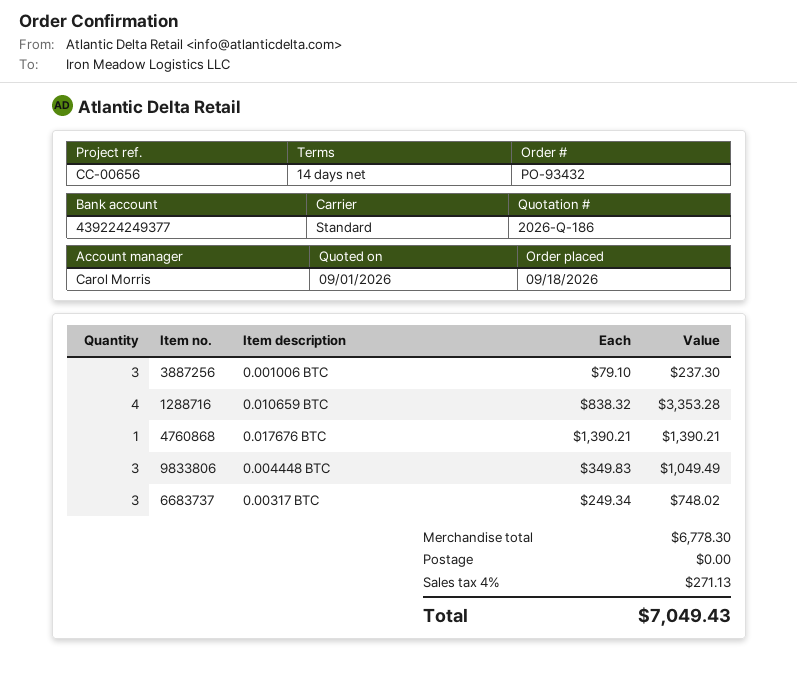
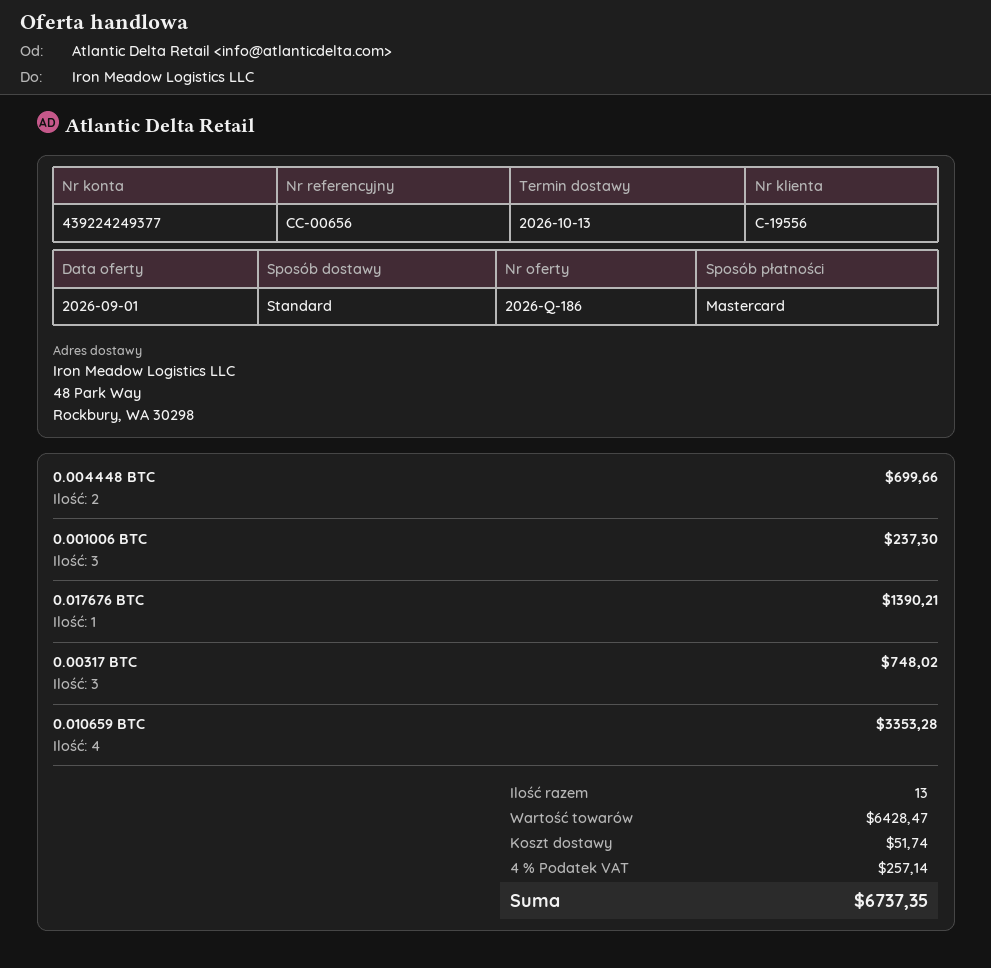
0.004448 BTC: 3 for 1049.49 -> 2 for 699.66
subtotal: 6778.30 -> 6428.47
shipping: 0.00 -> 51.74
tax: 4% = 271.13 -> 4% = 257.14
total: 7049.43 -> 6737.35

